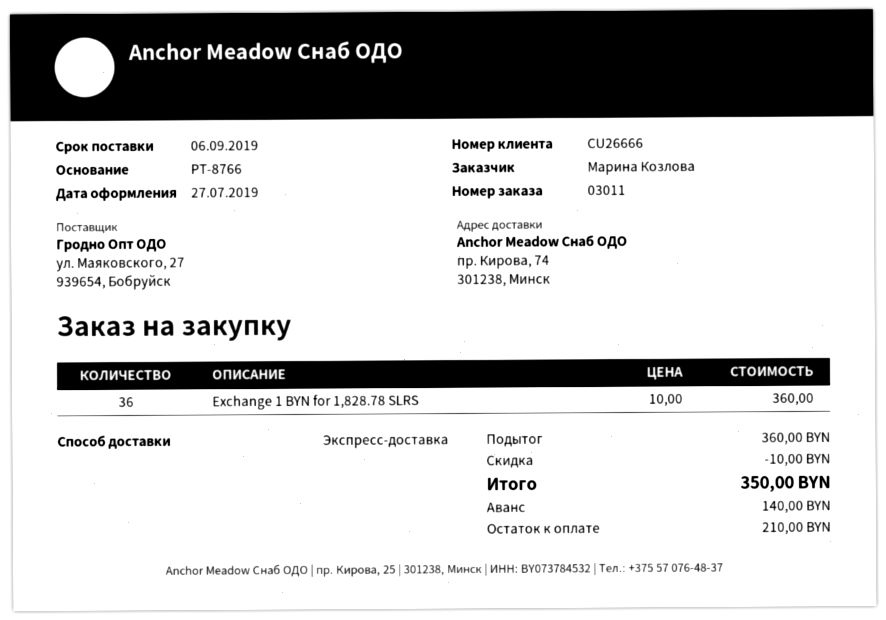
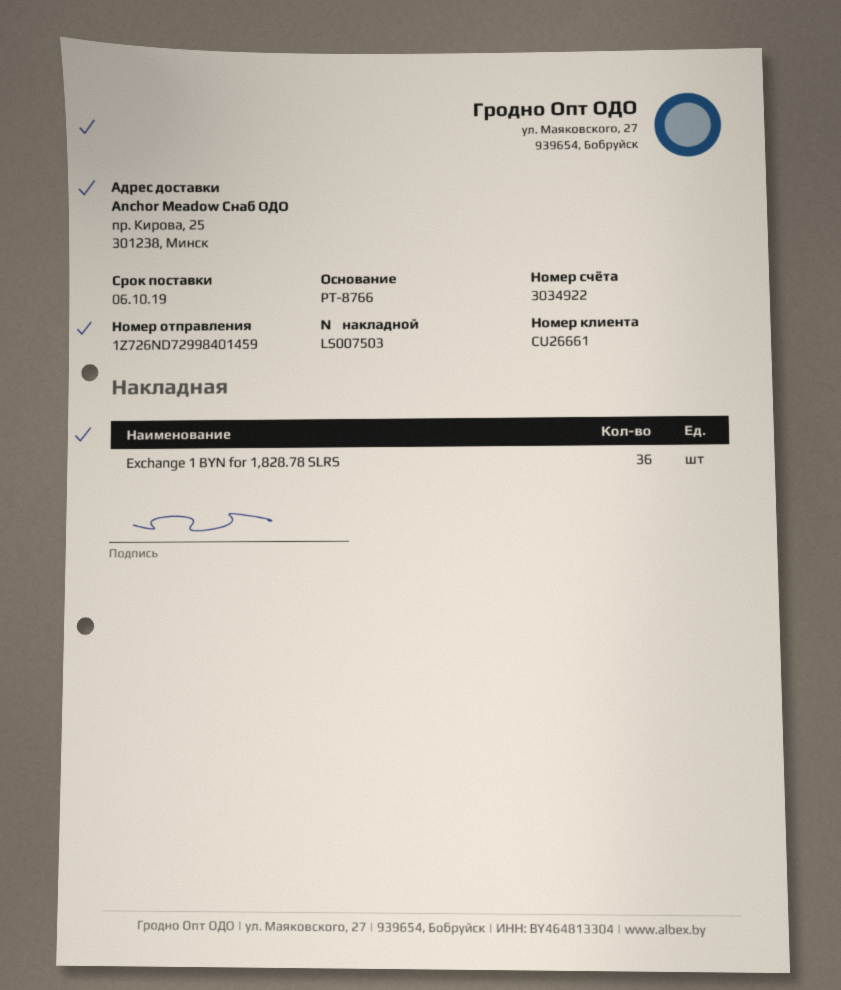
delivery date: 2019-09-06 -> 2019-10-06
customer number: CU26666 -> CU26661
ship to: пр. Кирова, 74, 301238, Минск -> пр. Кирова, 25, 301238, Минск

